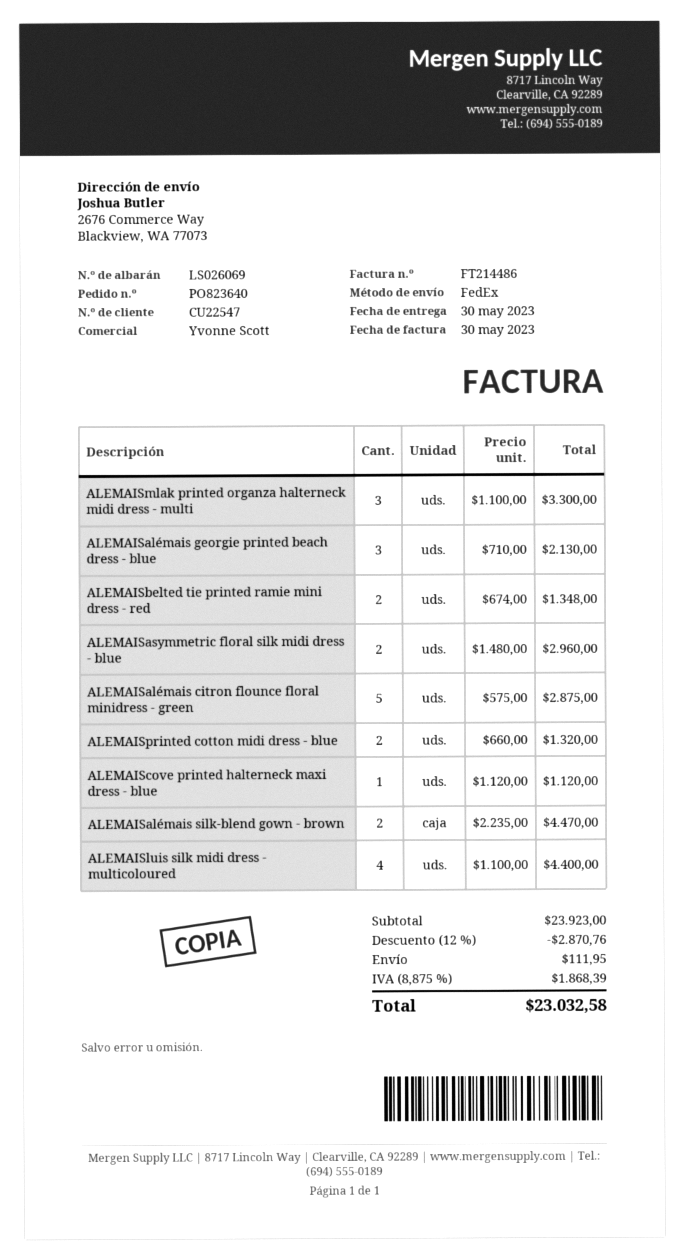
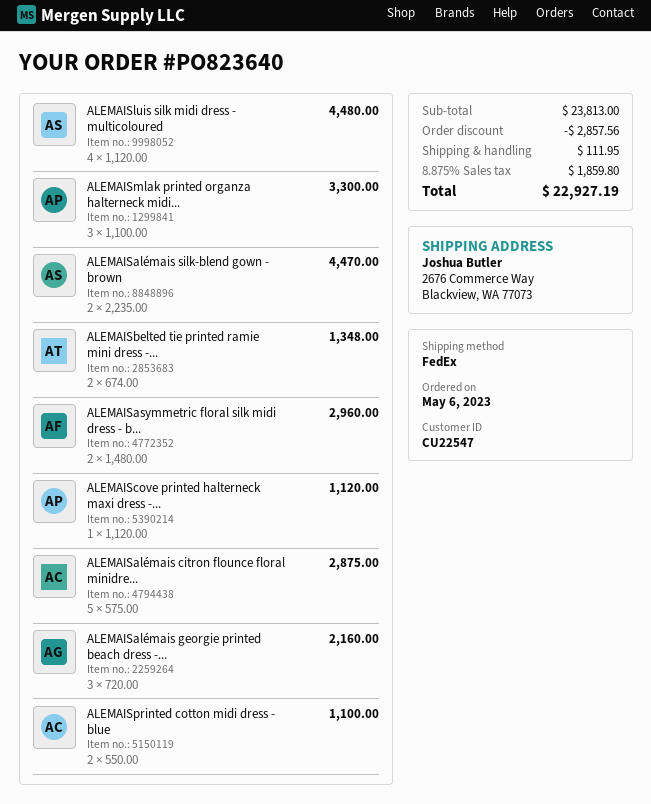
ALEMAISalémais georgie printed beach dress - blue: 3 x 710.00 = 2130.00 -> 3 x 720.00 = 2160.00
ALEMAISprinted cotton midi dress - blue: 2 x 660.00 = 1320.00 -> 2 x 550.00 = 1100.00
ALEMAISluis silk midi dress - multicoloured: 4 x 1100.00 = 4400.00 -> 4 x 1120.00 = 4480.00
subtotal: 23923.00 -> 23813.00
discount: 2870.76 -> 2857.56
tax: 8.875% = 1868.39 -> 8.875% = 1859.80
total: 23032.58 -> 22927.19

